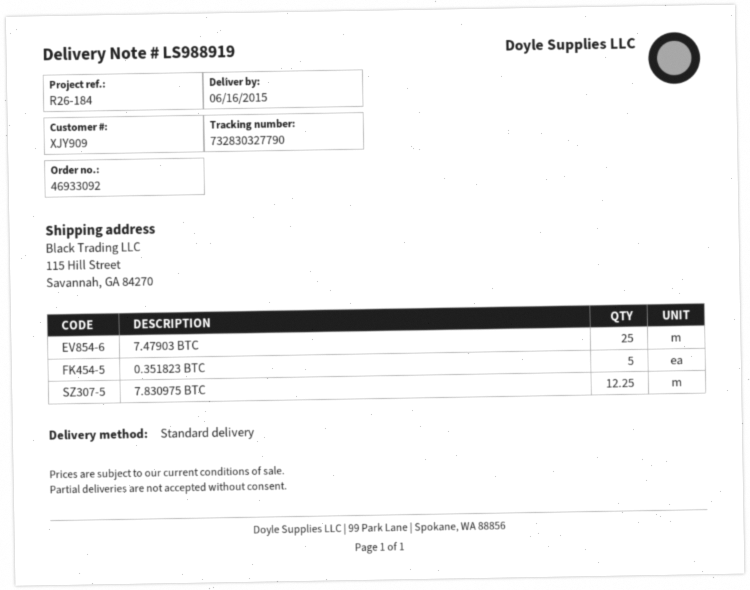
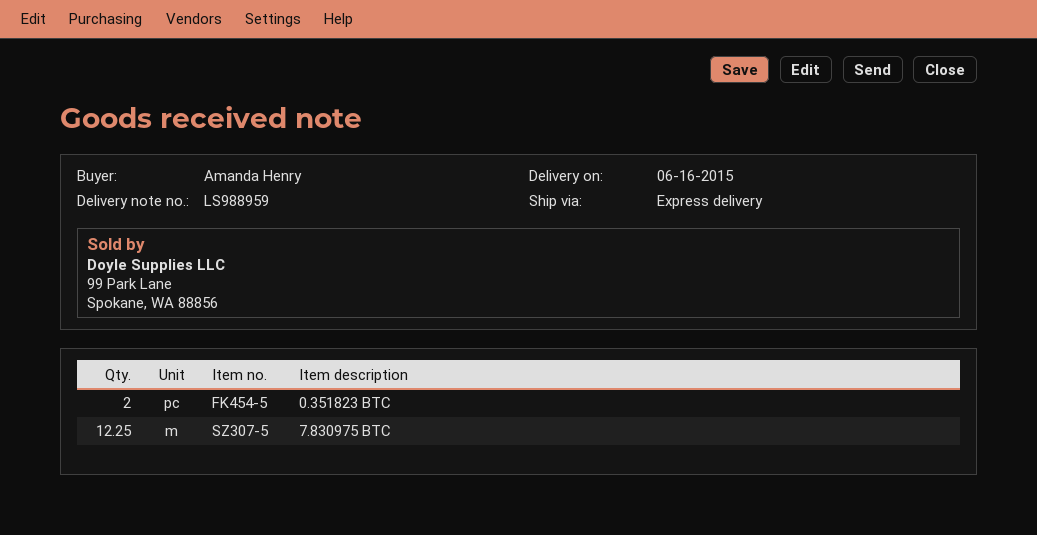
delivery note number: LS988919 -> LS988959
shipping method: standard -> express
7.47903 BTC: 25 -> none
0.351823 BTC: 5 -> 2

